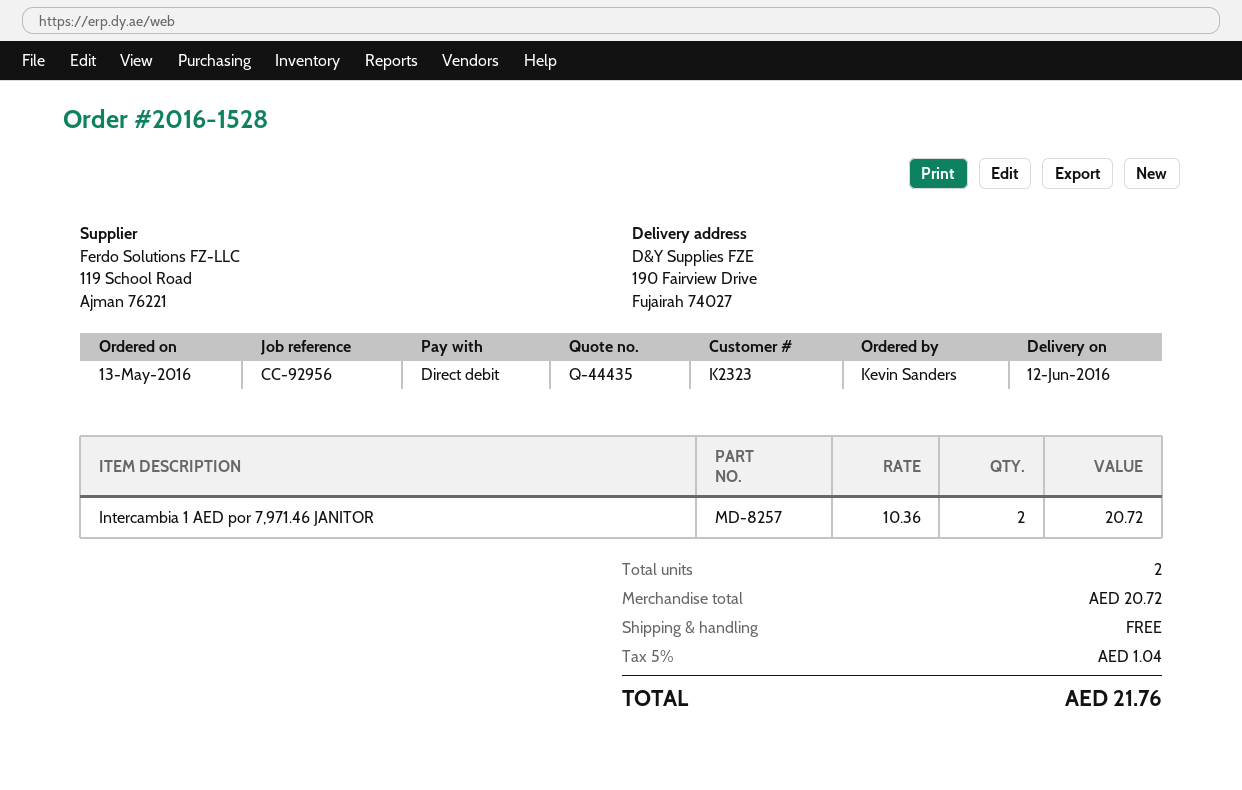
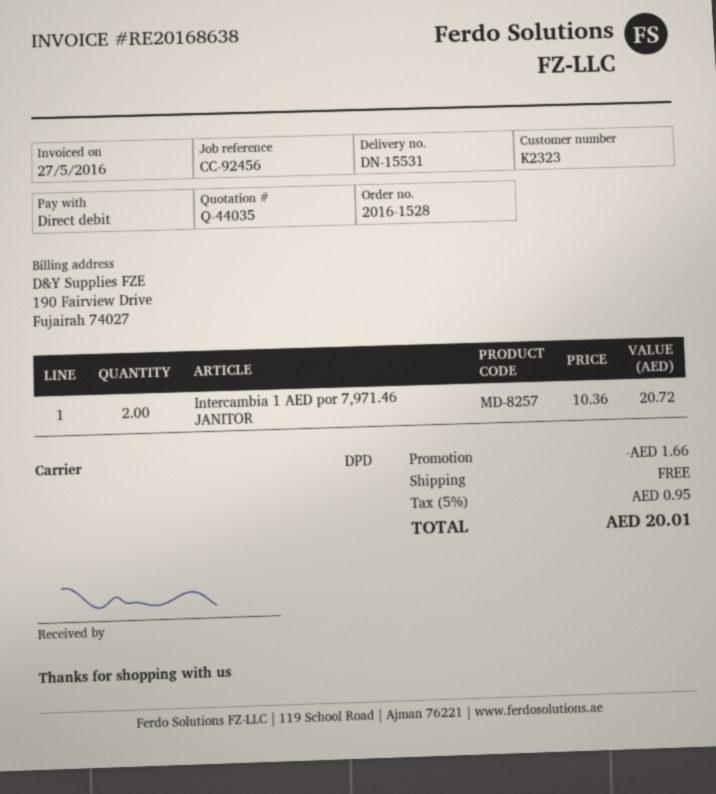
quote number: Q-44435 -> Q-44035
reference: CC-92956 -> CC-92456
discount: none -> 1.66
tax: 5% = 1.04 -> 5% = 0.95
total: 21.76 -> 20.01

